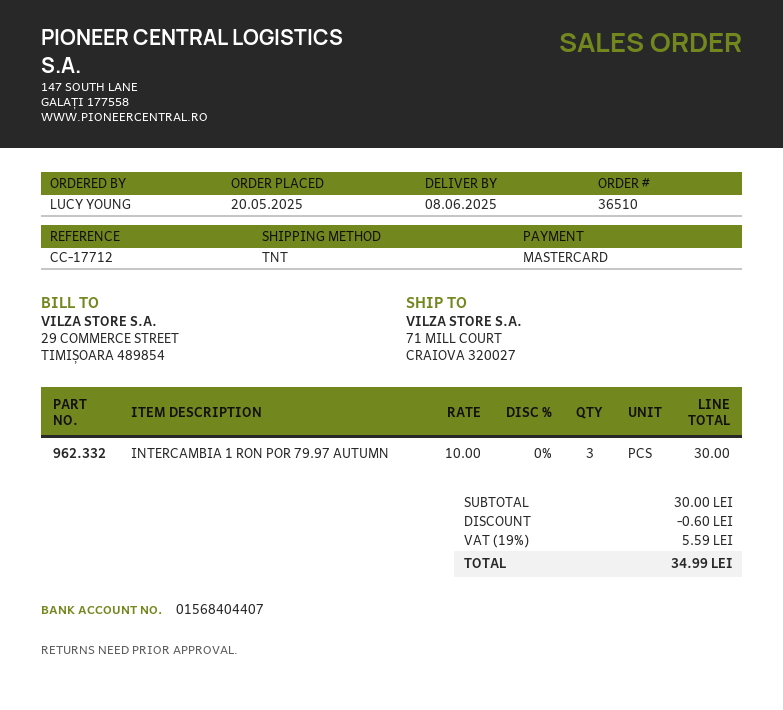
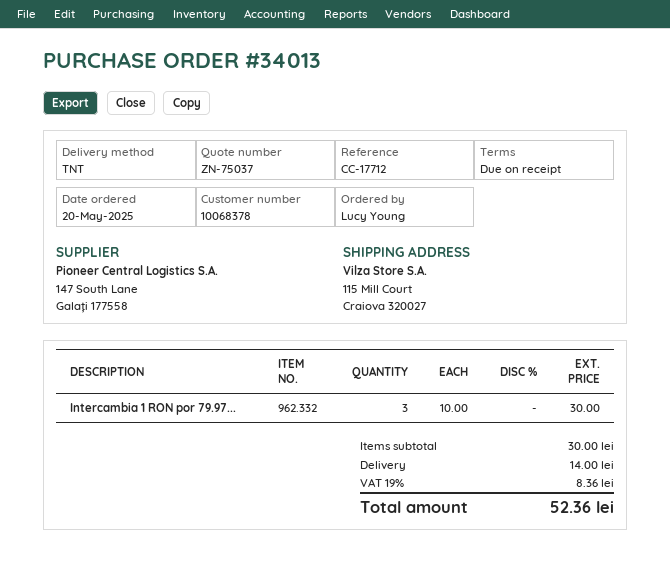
order number: 36510 -> 34013
ship to: 71 MILL COURT, CRAIOVA 320027 -> 115 Mill Court, Craiova 320027
discount: 0.60 -> none
shipping: none -> 14.00
tax: 19% = 5.59 -> 19% = 8.36
total: 34.99 -> 52.36

